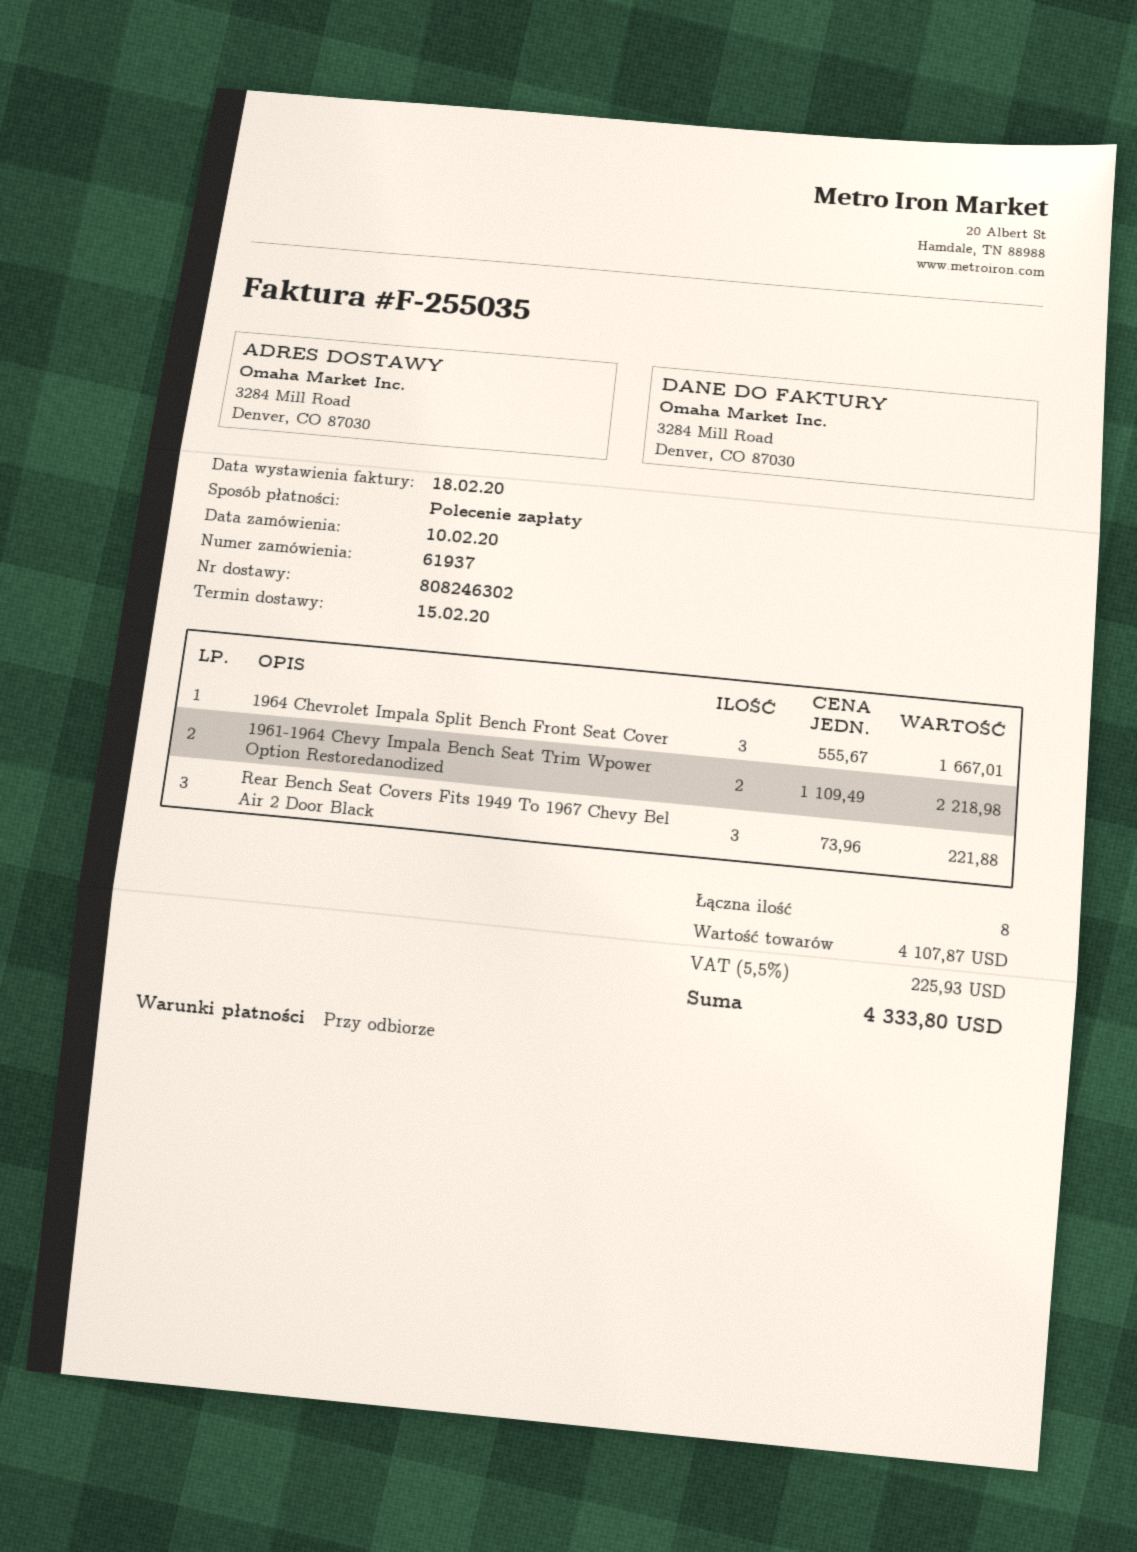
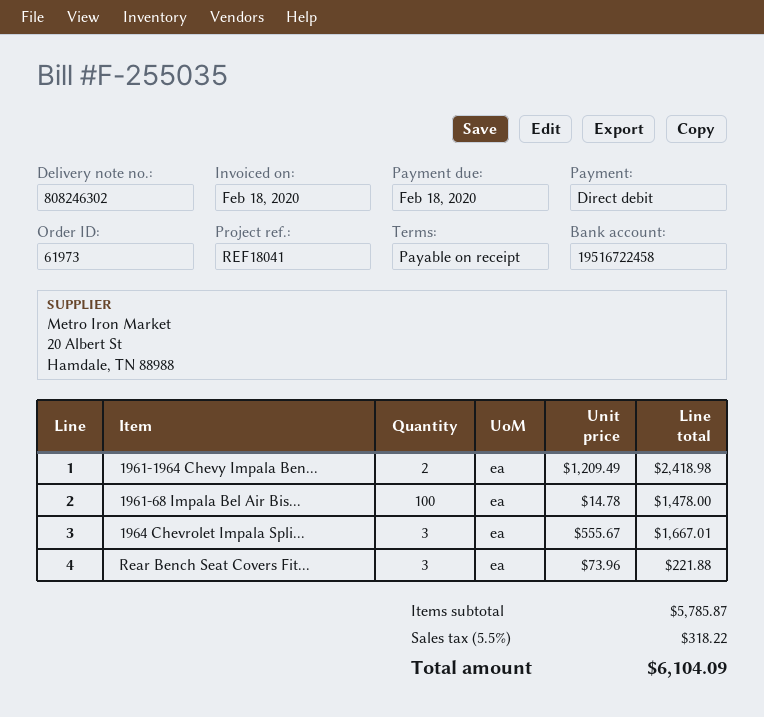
order number: 61937 -> 61973
1961-1964 Chevy Impala Bench Seat Trim Wpower Option Restoredanodized: 2 x 1109.49 = 2218.98 -> 2 x 1209.49 = 2418.98
1961-68 Impala Bel Air Bis...: none -> 100 x 14.78 = 1478.00
subtotal: 4107.87 -> 5785.87
tax: 5.5% = 225.93 -> 5.5% = 318.22
total: 4333.80 -> 6104.09

